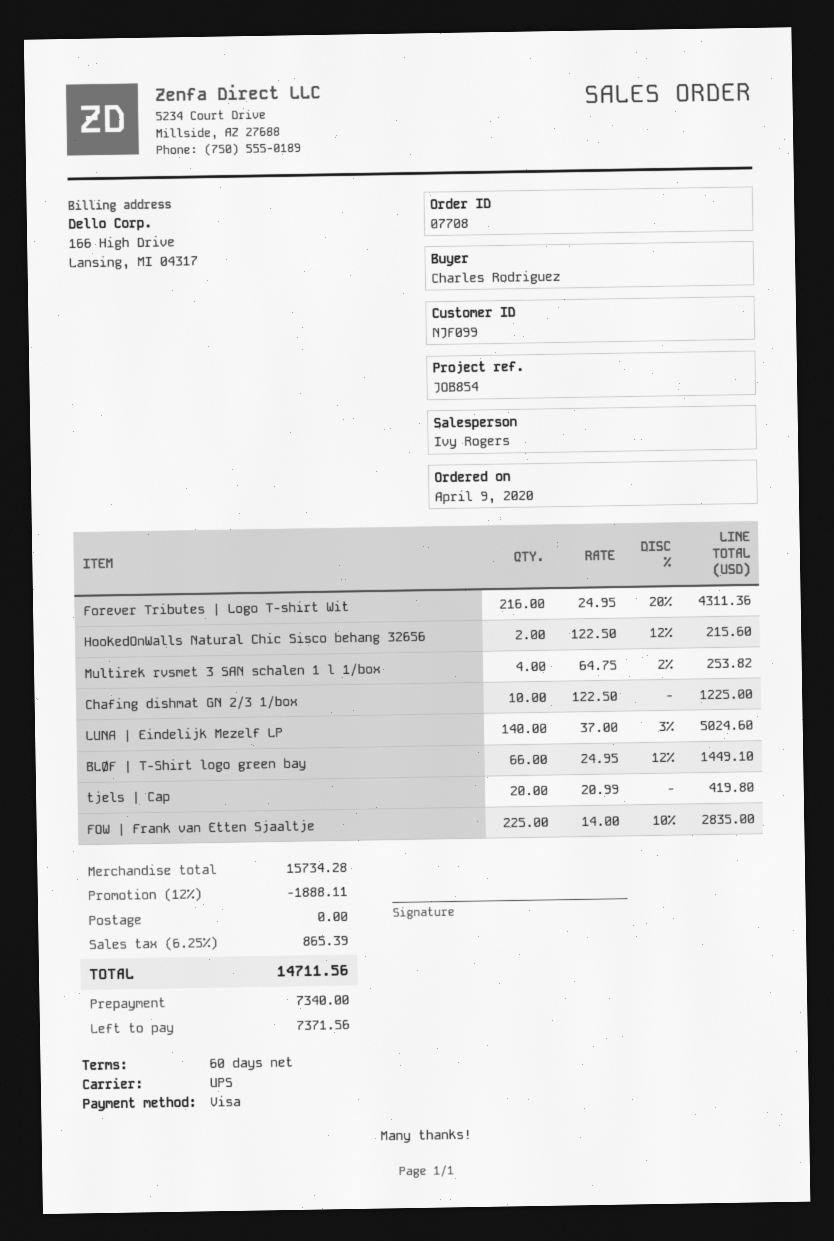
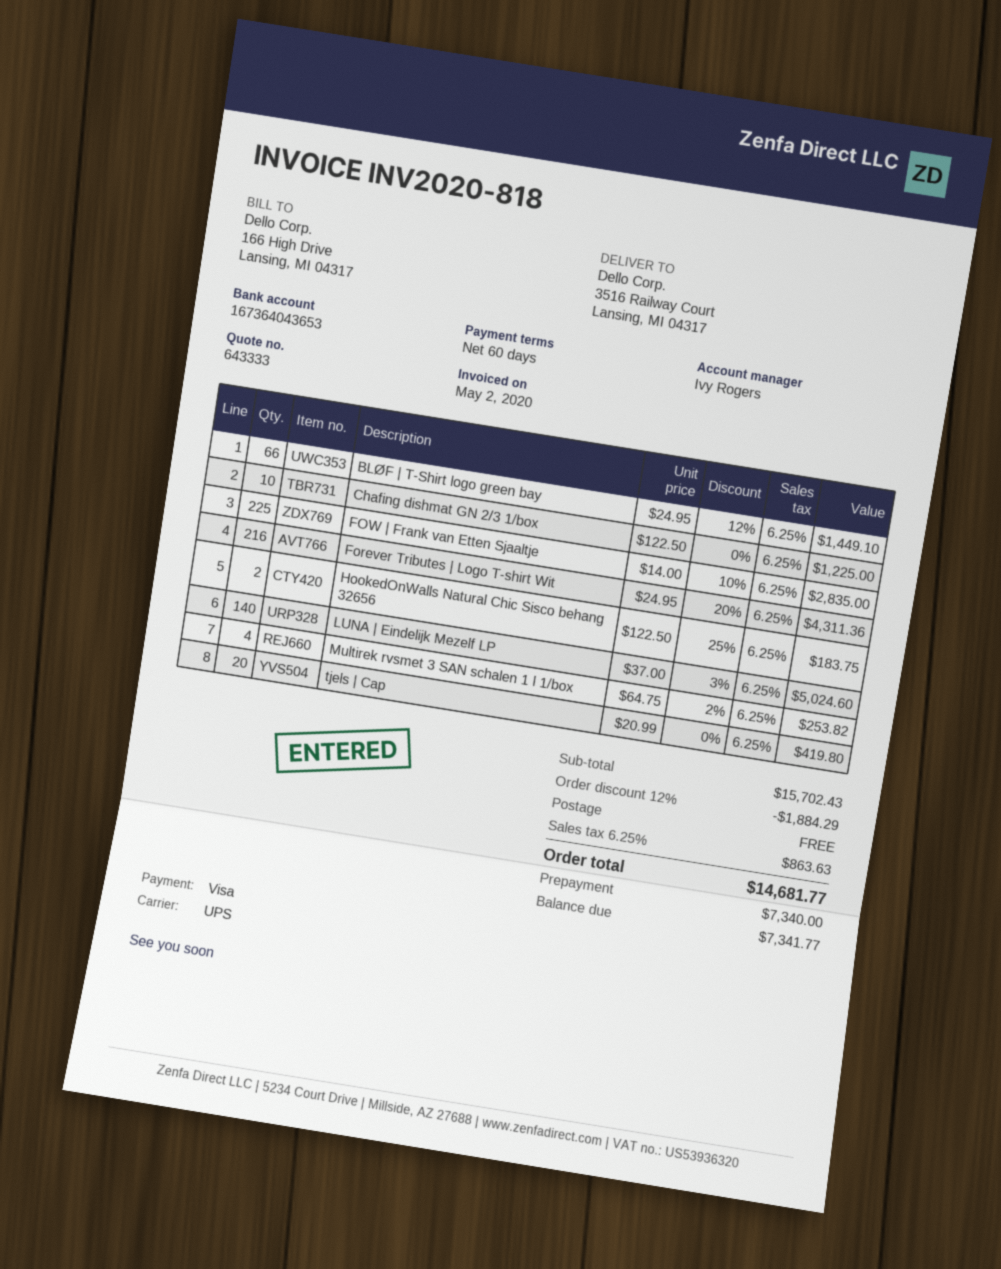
HookedOnWalls Natural Chic Sisco behang 32656: 2 x 122.50 - 12% = 215.60 -> 2 x 122.50 - 25% = 183.75
subtotal: 15734.28 -> 15702.43
discount: 12% = 1888.11 -> 12% = 1884.29
tax: 6.25% = 865.39 -> 6.25% = 863.63
total: 14711.56 -> 14681.77
balance: 7371.56 -> 7341.77

